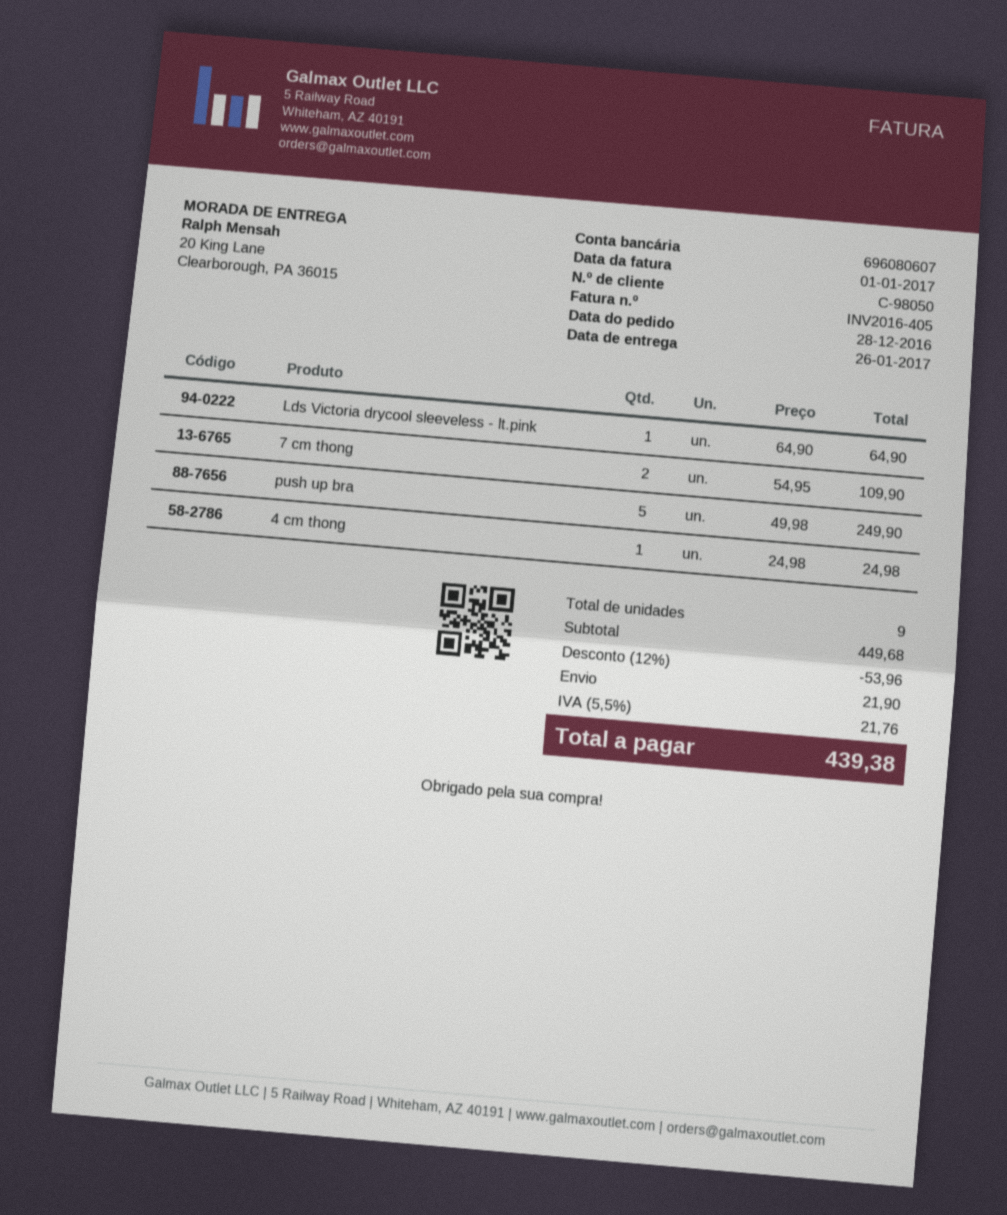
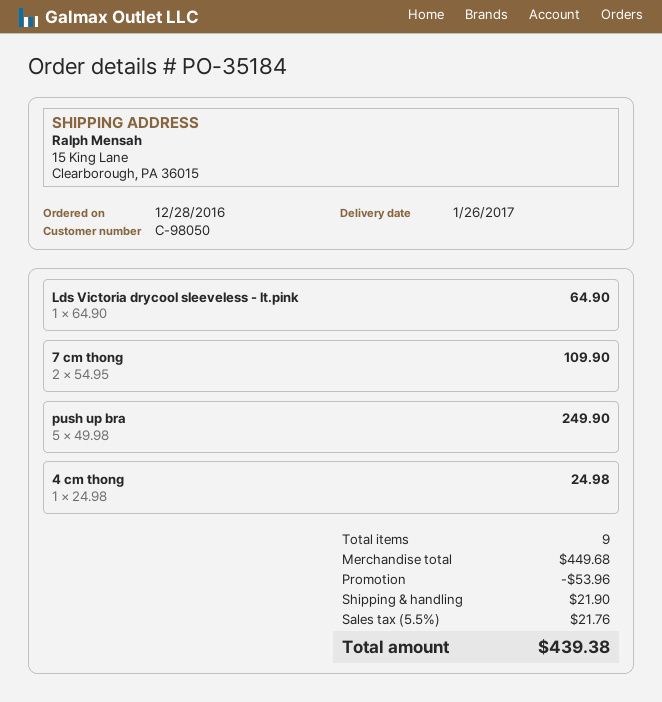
ship to: 20 King Lane, Clearborough, PA 36015 -> 15 King Lane, Clearborough, PA 36015

